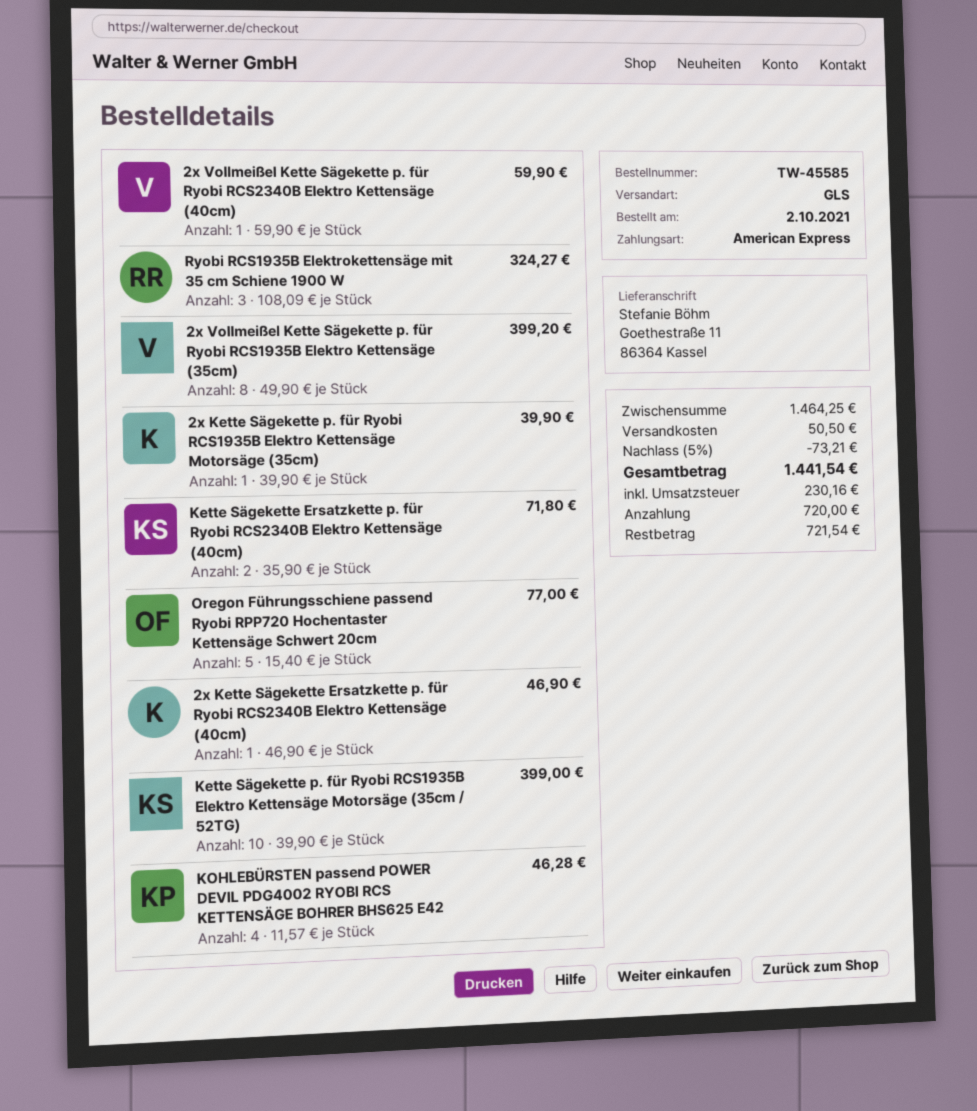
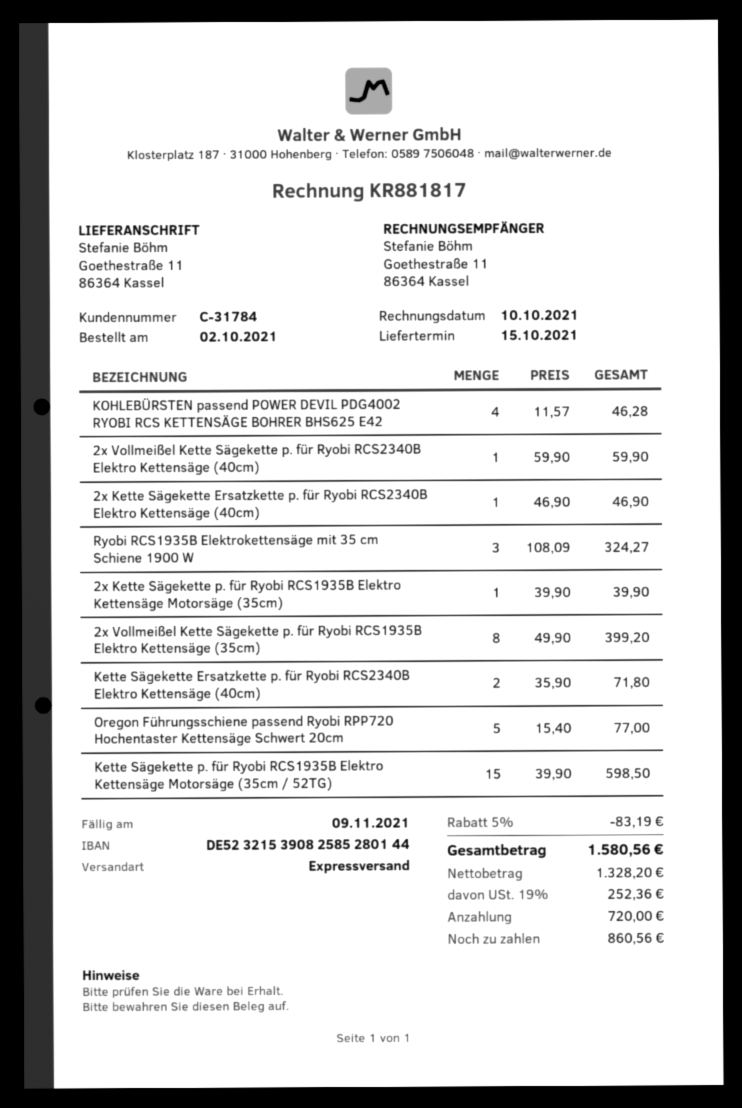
shipping method: GLS -> express
Kette Sägekette p. für Ryobi RCS1935B Elektro Kettensäge Motorsäge (35cm / 52TG): 10 x 39.90 = 399.00 -> 15 x 39.90 = 598.50
discount: 5% = 73.21 -> 5% = 83.19
shipping: 50.50 -> none
tax: 230.16 -> 252.36
total: 1441.54 -> 1580.56
balance: 721.54 -> 860.56

